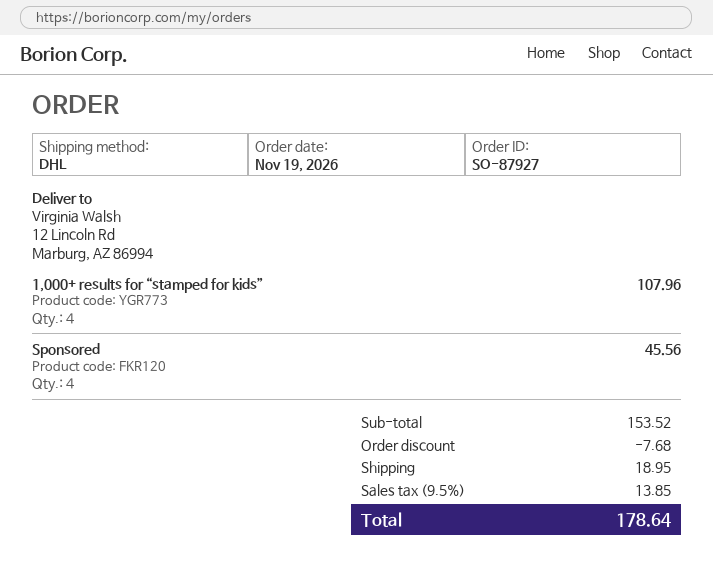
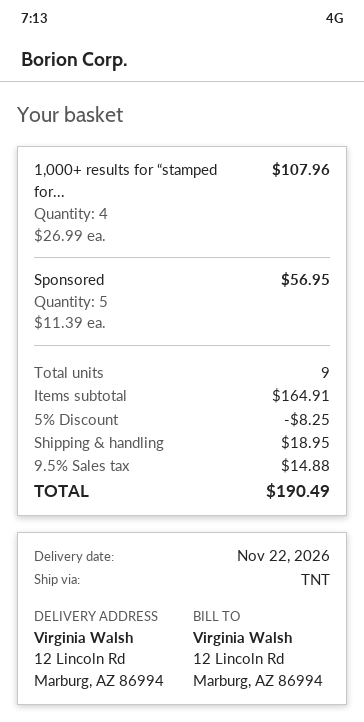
shipping method: DHL -> TNT
Sponsored: 4 for 45.56 -> 5 for 56.95
subtotal: 153.52 -> 164.91
discount: 7.68 -> 8.25
tax: 9.5% = 13.85 -> 9.5% = 14.88
total: 178.64 -> 190.49

